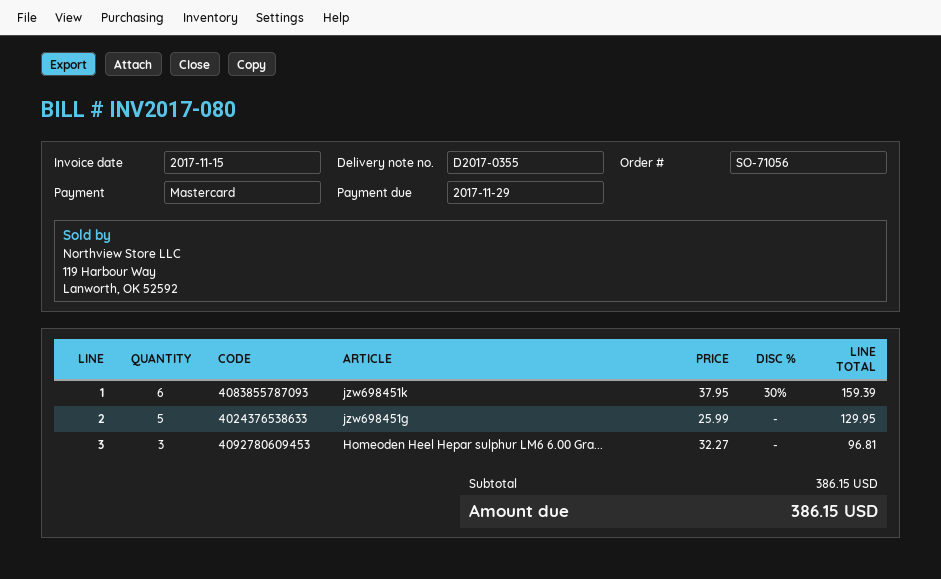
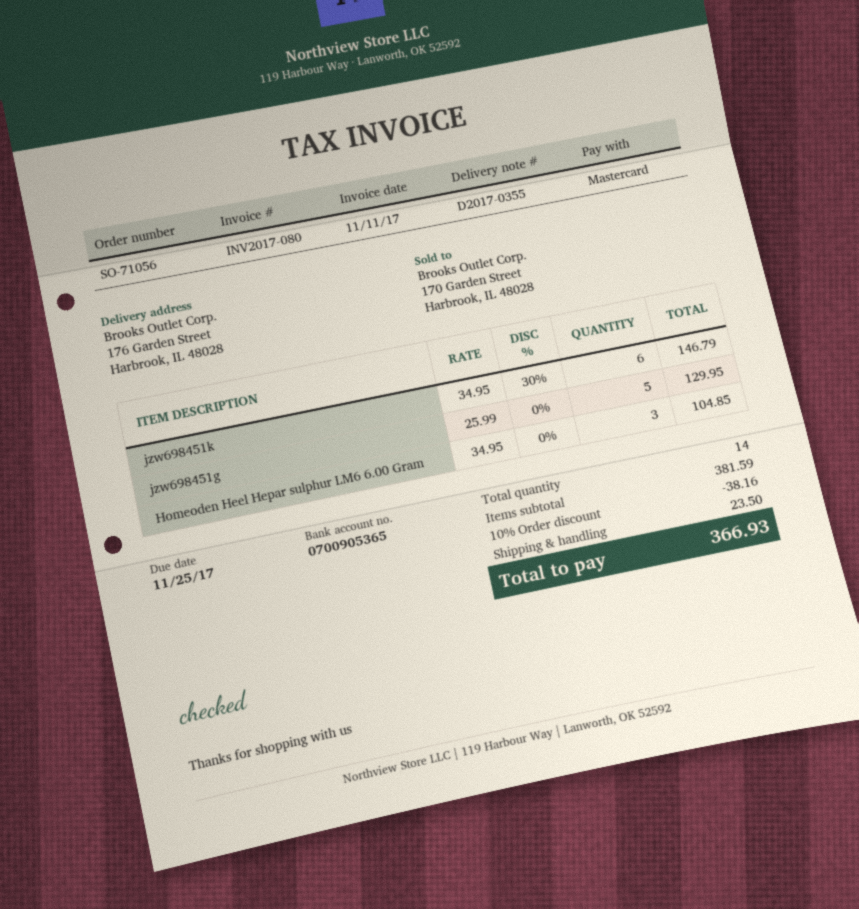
invoice date: 2017-11-15 -> 2017-11-11
due date: 2017-11-29 -> 2017-11-25
jzw698451k: 6 x 37.95 - 30% = 159.39 -> 6 x 34.95 - 30% = 146.79
Homeoden Heel Hepar sulphur LM6 6.00 Gra...: 3 x 32.27 = 96.81 -> 3 x 34.95 = 104.85
subtotal: 386.15 -> 381.59
discount: none -> 10% = 38.16
shipping: none -> 23.50
total: 386.15 -> 366.93

